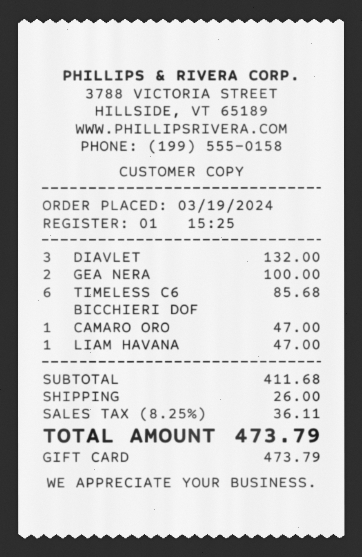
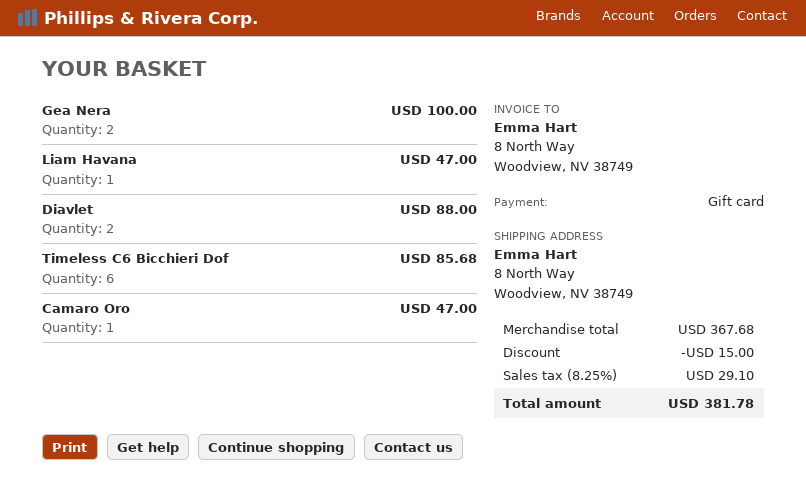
DIAVLET: 3 for 132.00 -> 2 for 88.00
subtotal: 411.68 -> 367.68
discount: none -> 15.00
shipping: 26.00 -> none
tax: 8.25% = 36.11 -> 8.25% = 29.10
total: 473.79 -> 381.78

